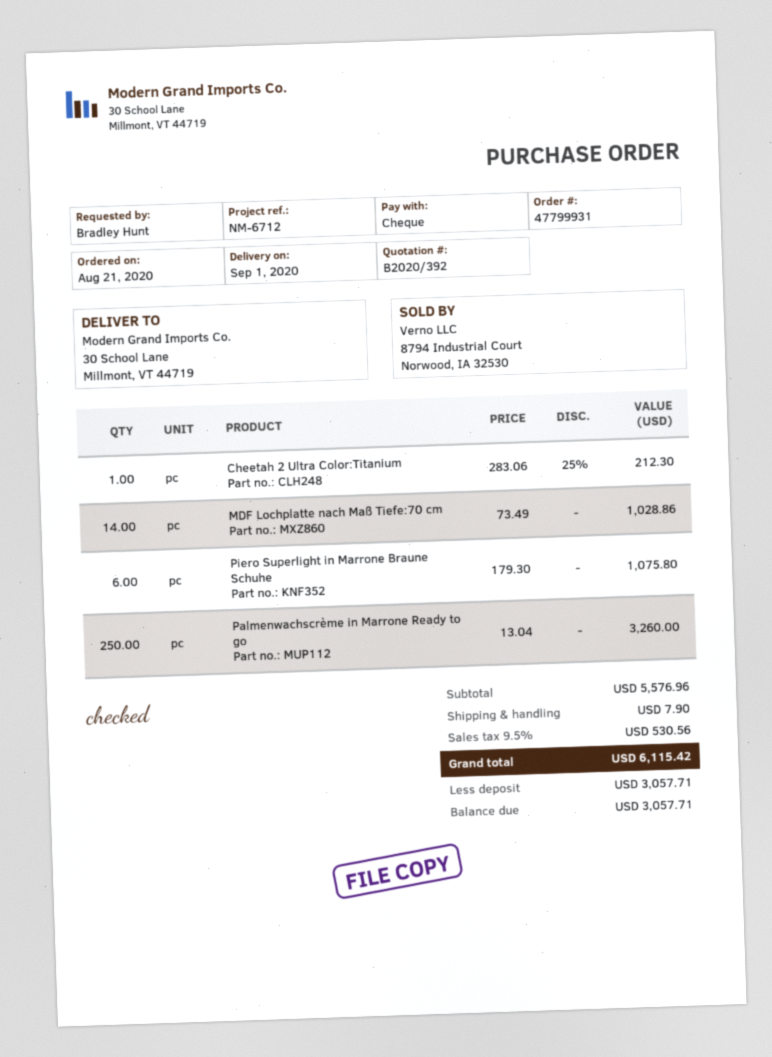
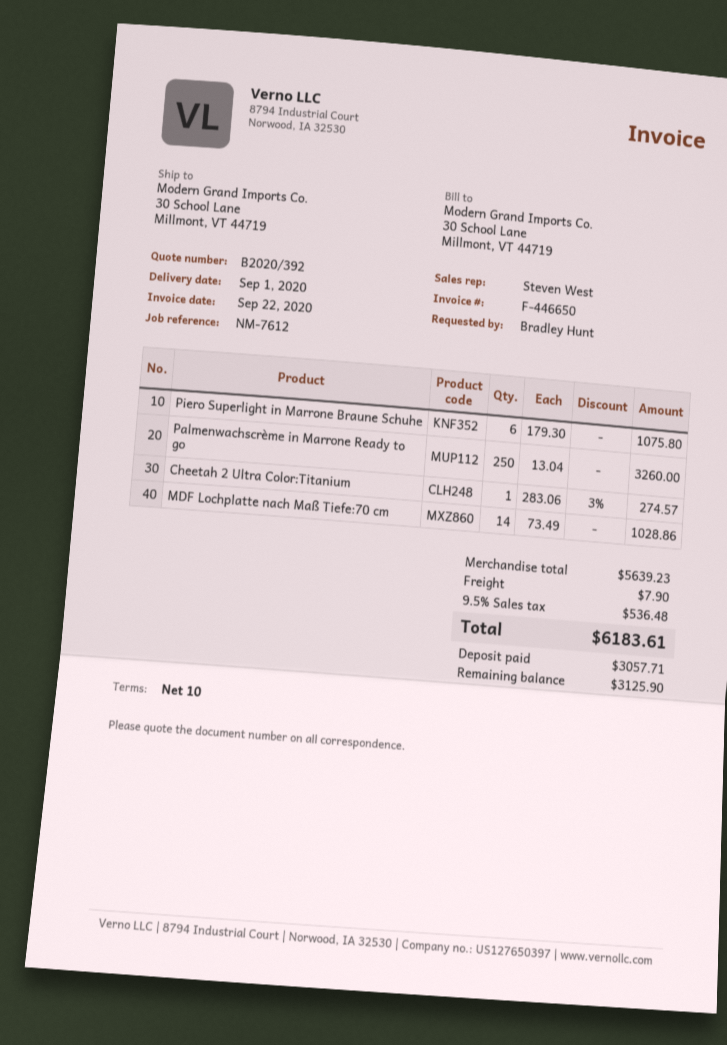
reference: NM-6712 -> NM-7612
Cheetah 2 Ultra Color:Titanium: 1 x 283.06 - 25% = 212.30 -> 1 x 283.06 - 3% = 274.57
subtotal: 5576.96 -> 5639.23
tax: 9.5% = 530.56 -> 9.5% = 536.48
total: 6115.42 -> 6183.61
balance: 3057.71 -> 3125.90

